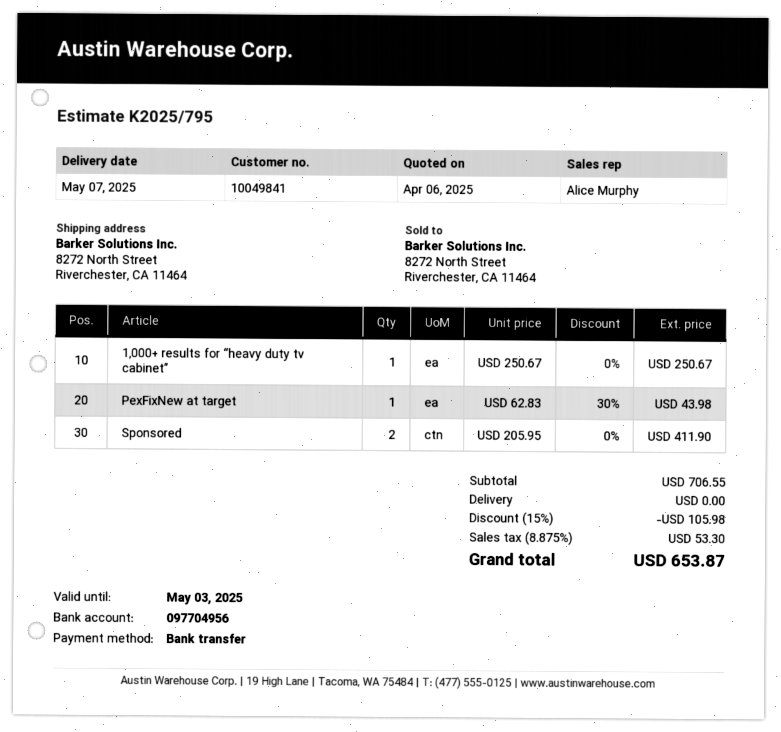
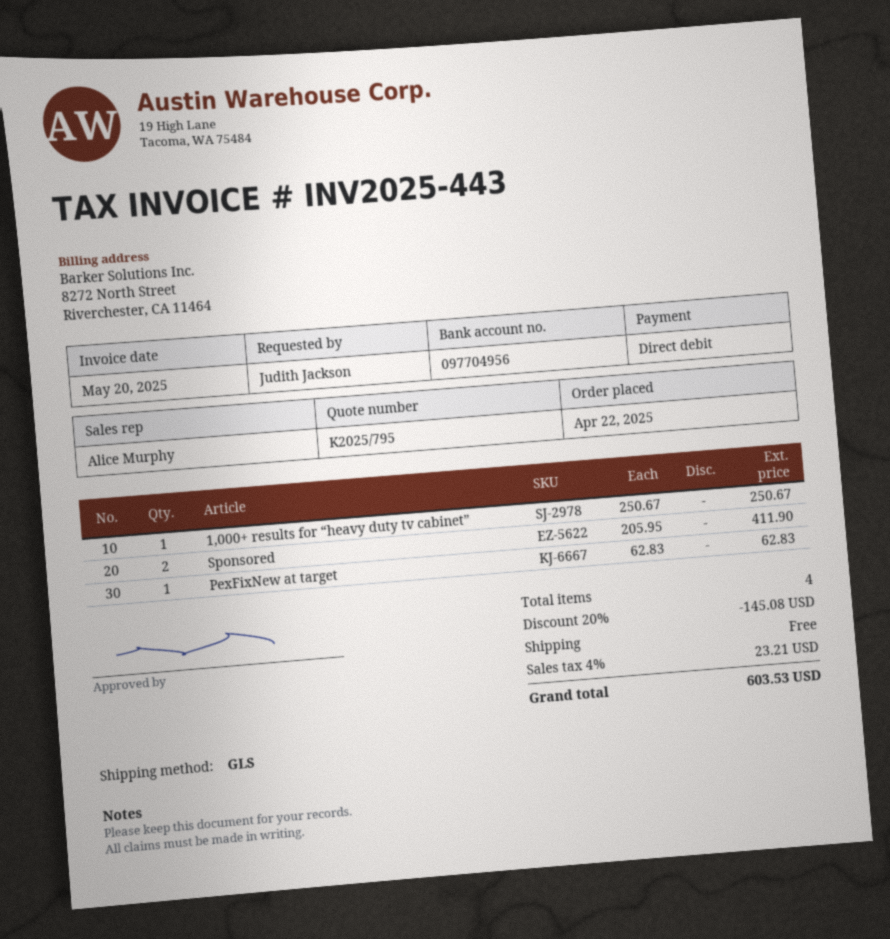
payment method: bank transfer -> direct debit
PexFixNew at target: 1 x 62.83 - 30% = 43.98 -> 1 x 62.83 = 62.83
discount: 15% = 105.98 -> 20% = 145.08
tax: 8.875% = 53.30 -> 4% = 23.21
total: 653.87 -> 603.53

